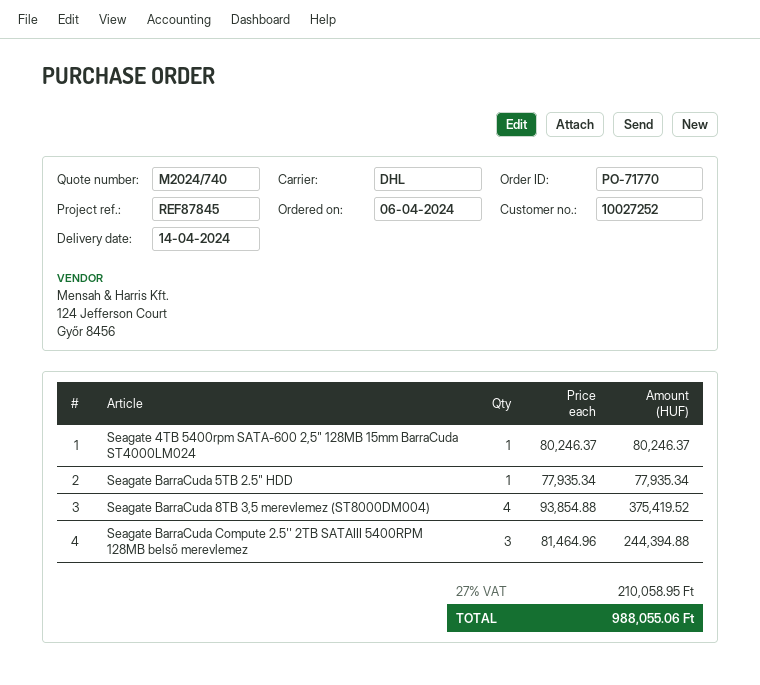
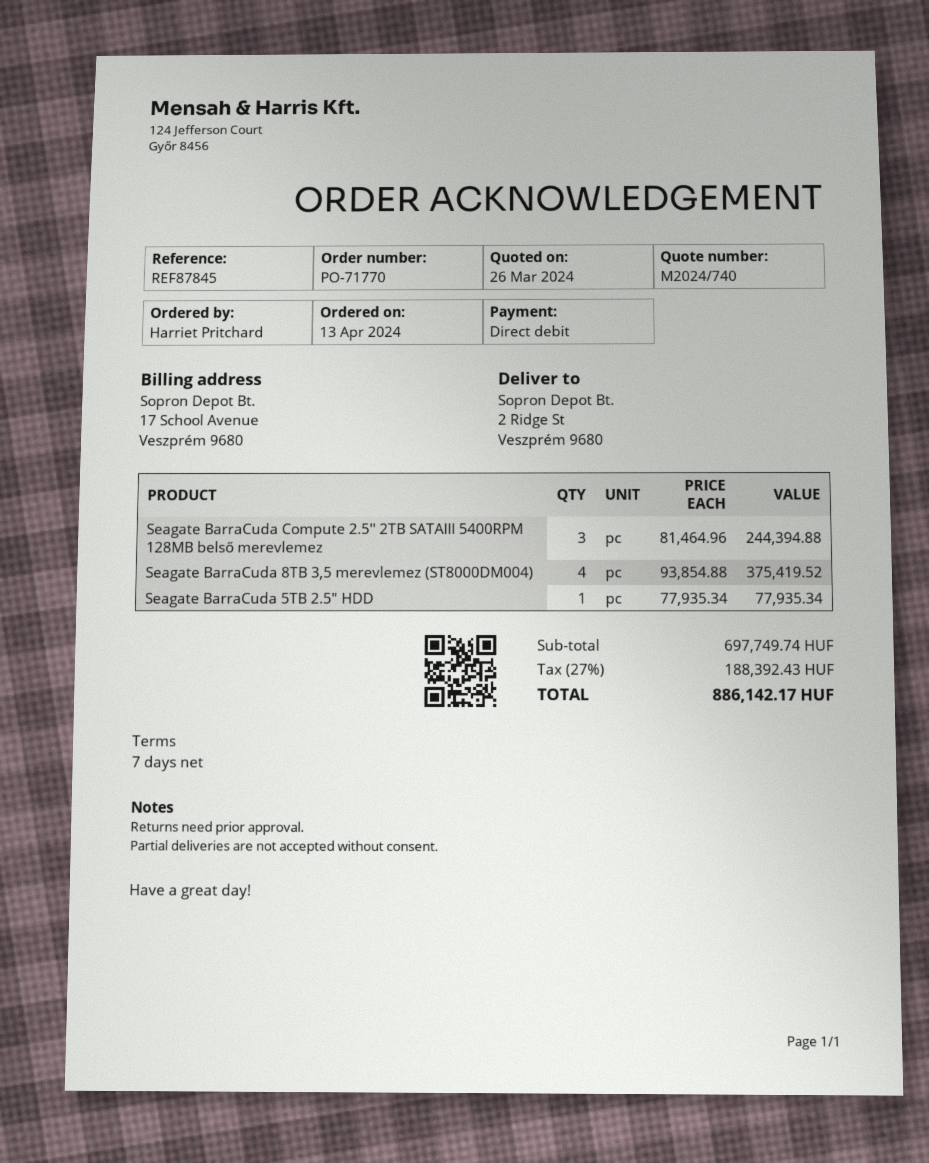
order date: 2024-04-06 -> 2024-04-13
Seagate 4TB 5400rpm SATA-600 2,5" 128MB 15mm BarraCuda ST4000LM024: 1 x 80246.37 = 80246.37 -> none
tax: 27% = 210058.95 -> 27% = 188392.43
total: 988055.06 -> 886142.17

